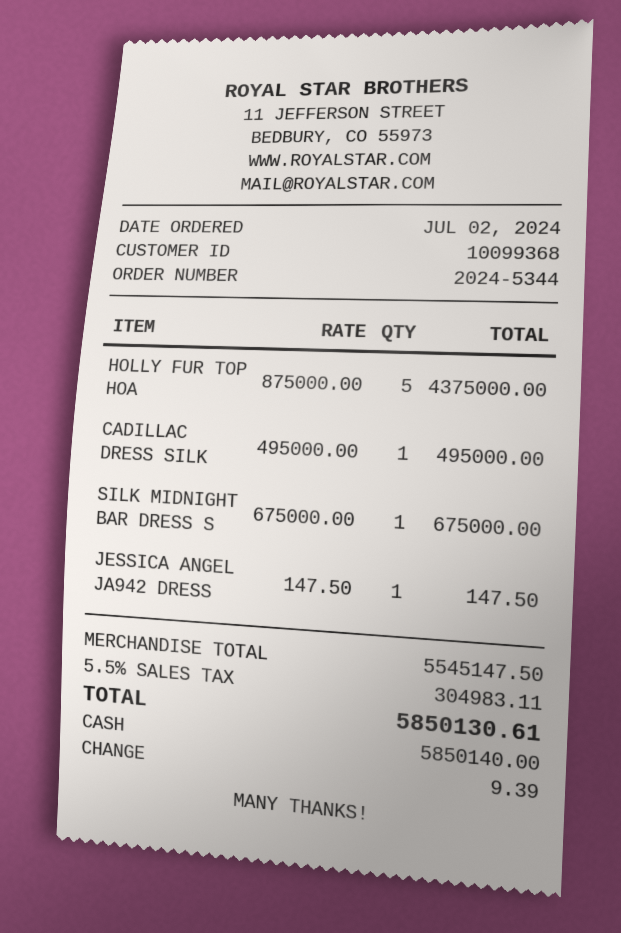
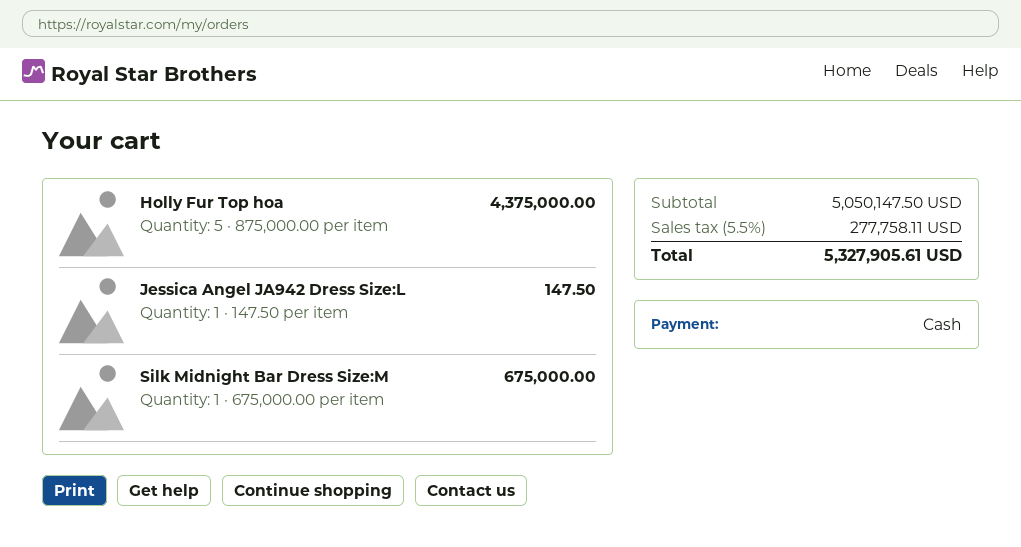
CADILLAC DRESS SILK: 1 x 495000.00 = 495000.00 -> none
subtotal: 5545147.50 -> 5050147.50
tax: 5.5% = 304983.11 -> 5.5% = 277758.11
total: 5850130.61 -> 5327905.61

